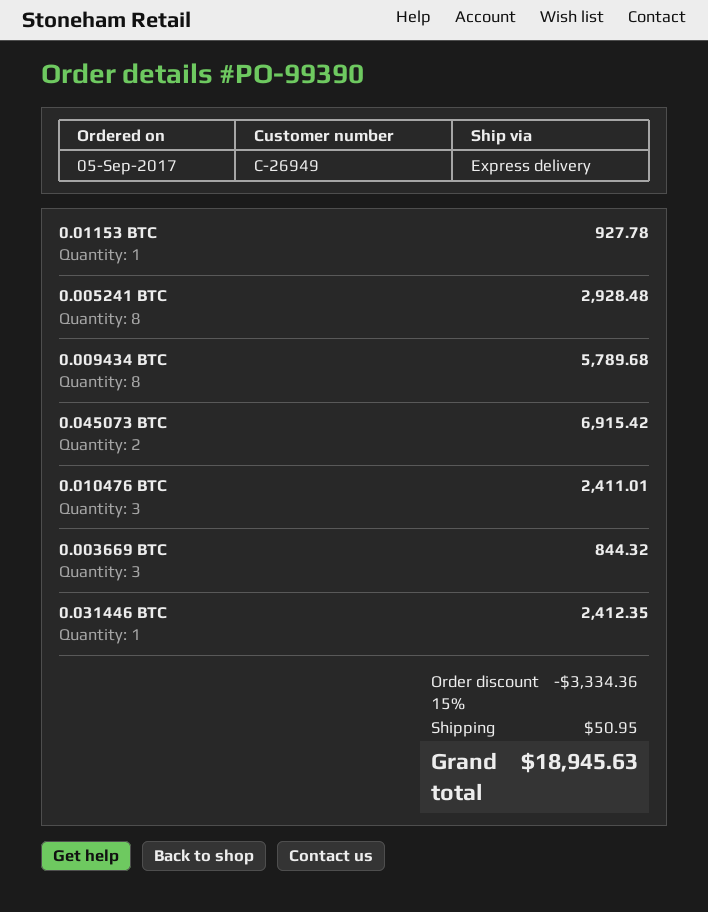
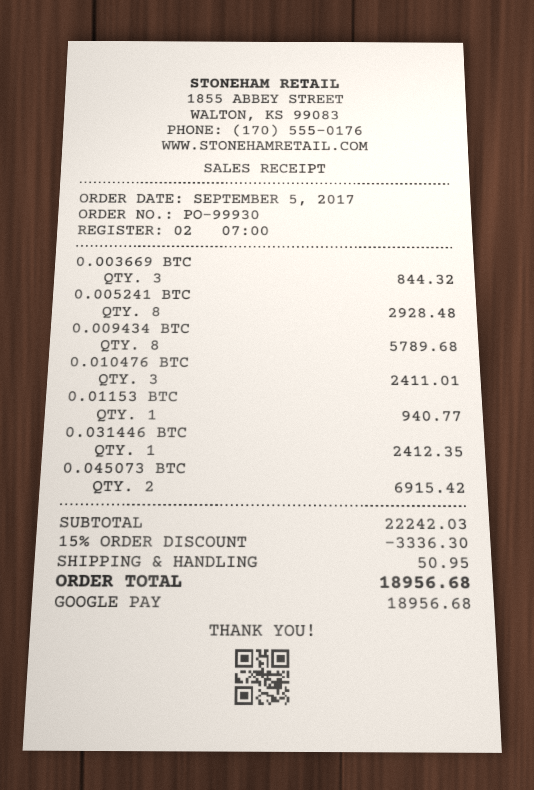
order number: PO-99390 -> PO-99930
0.01153 BTC: 1 for 927.78 -> 1 for 940.77
discount: 15% = 3334.36 -> 15% = 3336.30
total: 18945.63 -> 18956.68

